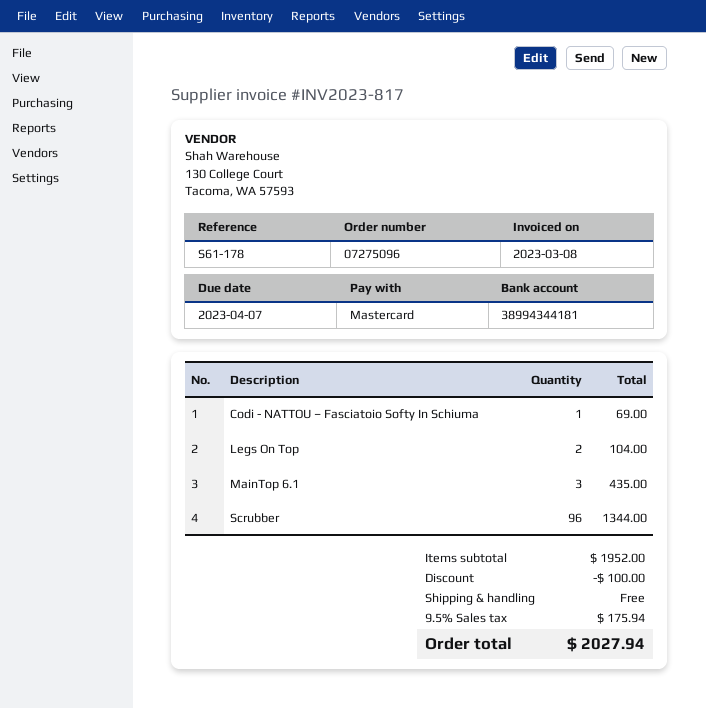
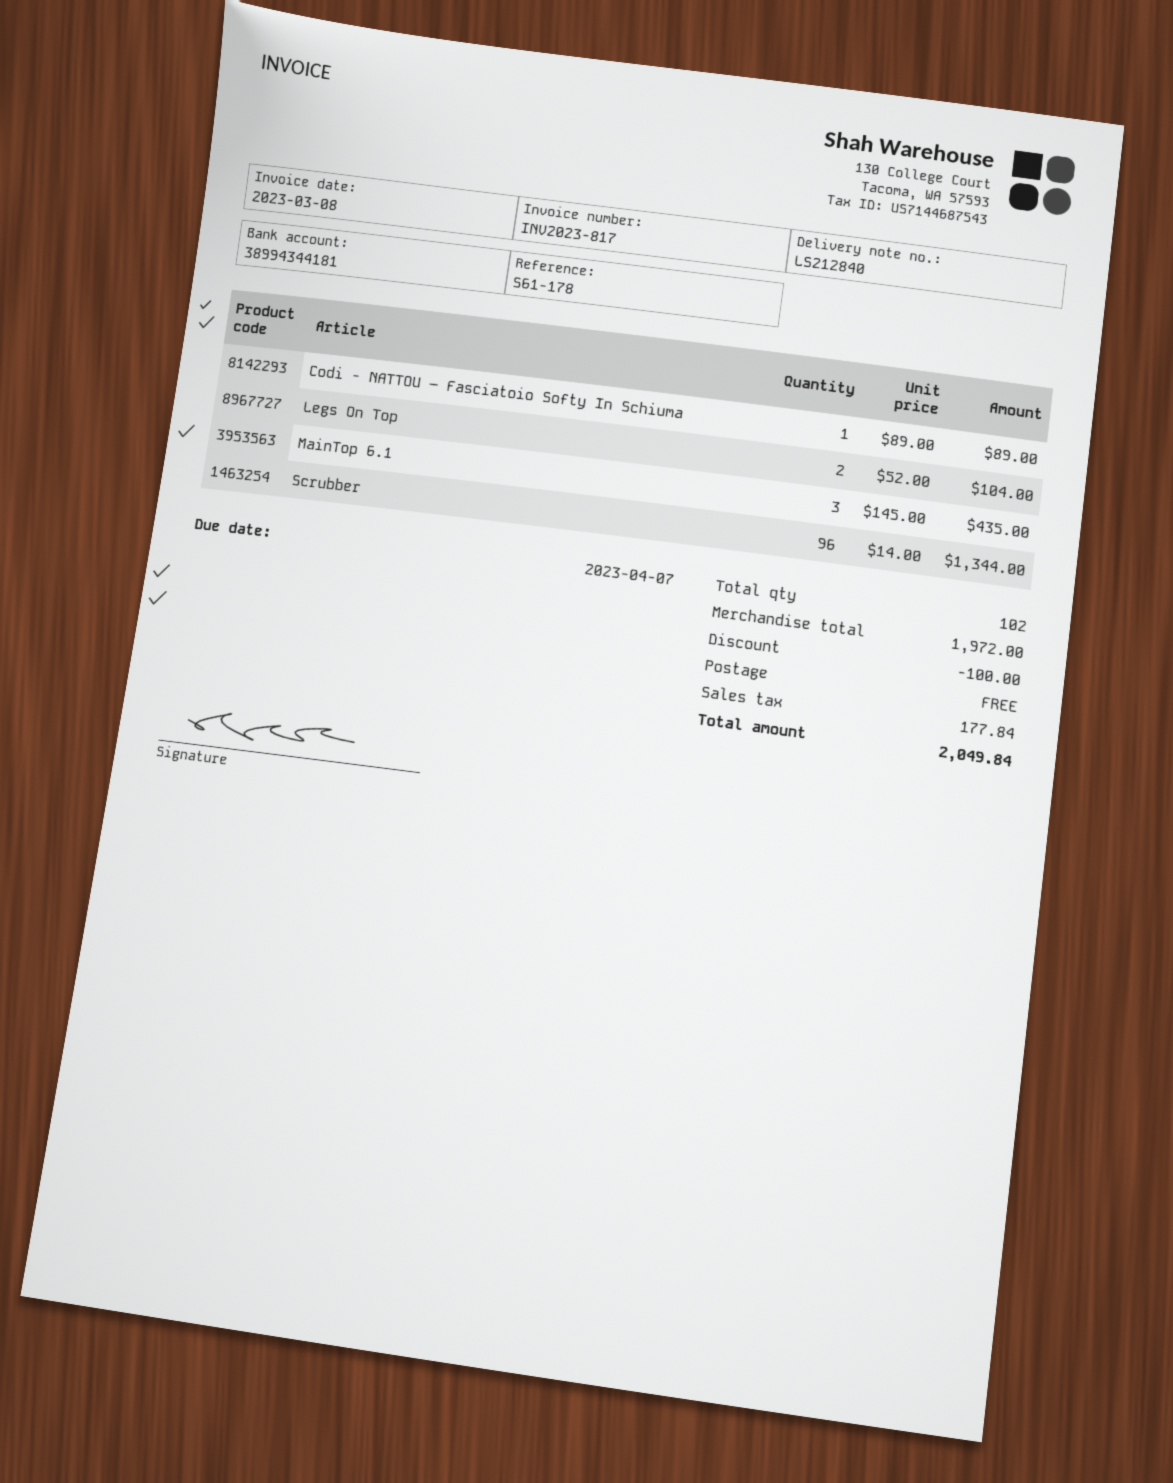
Codi - NATTOU – Fasciatoio Softy In Schiuma: 1 for 69.00 -> 1 for 89.00
subtotal: 1952.00 -> 1972.00
tax: 175.94 -> 177.84
total: 2027.94 -> 2049.84

